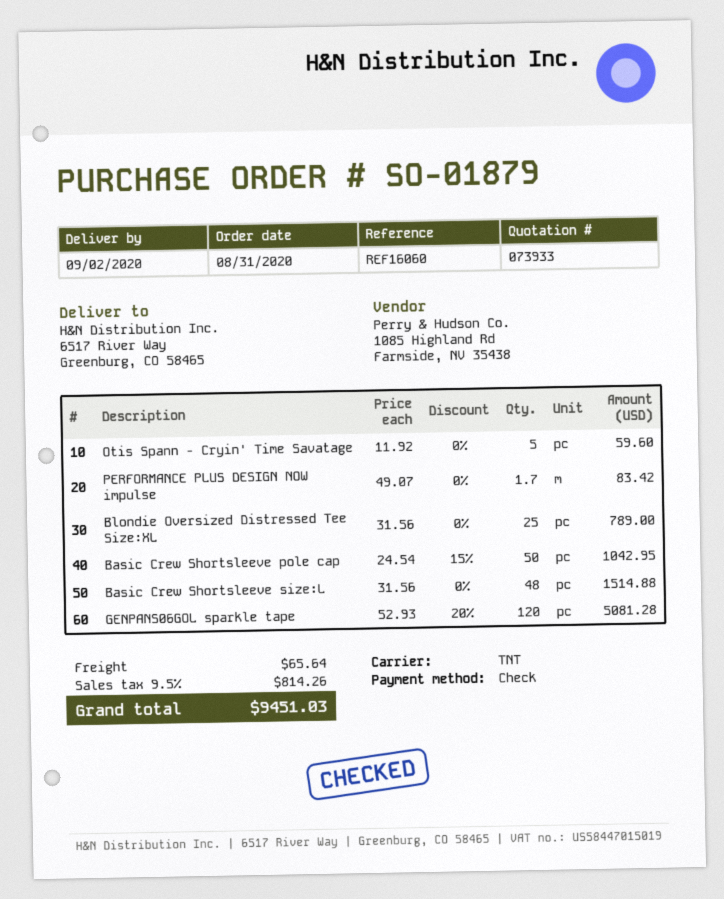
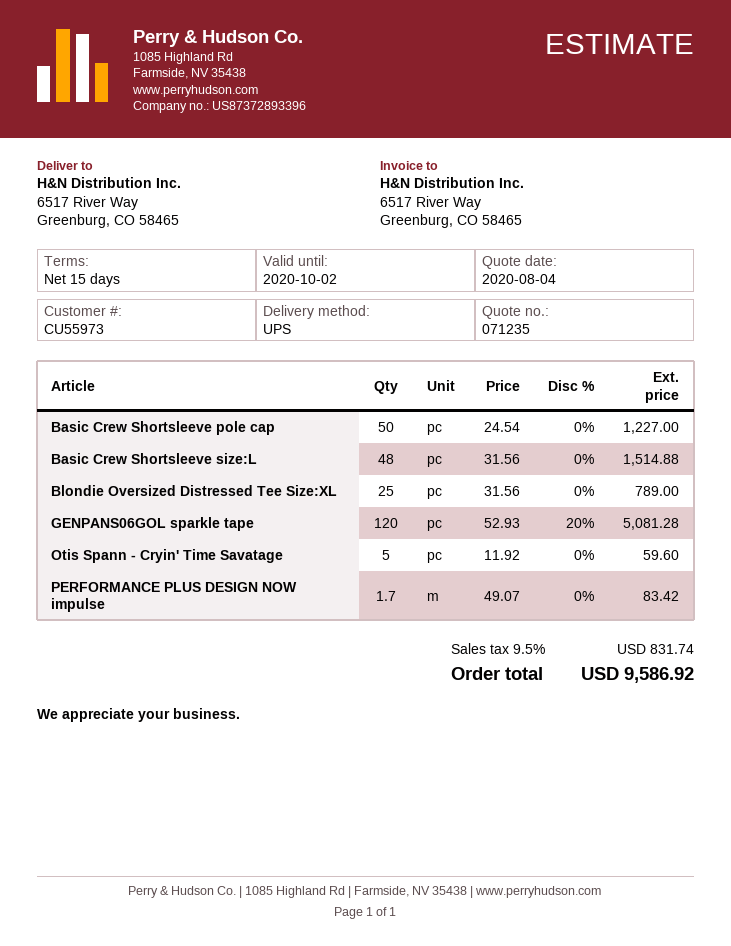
quote number: 073933 -> 071235
shipping method: TNT -> UPS
Basic Crew Shortsleeve pole cap: 50 x 24.54 - 15% = 1042.95 -> 50 x 24.54 = 1227.00
shipping: 65.64 -> none
tax: 9.5% = 814.26 -> 9.5% = 831.74
total: 9451.03 -> 9586.92

